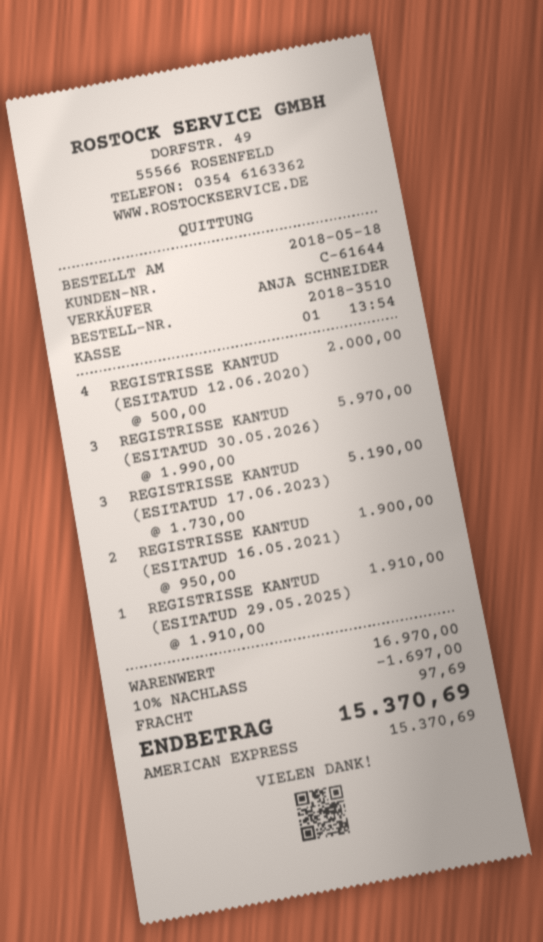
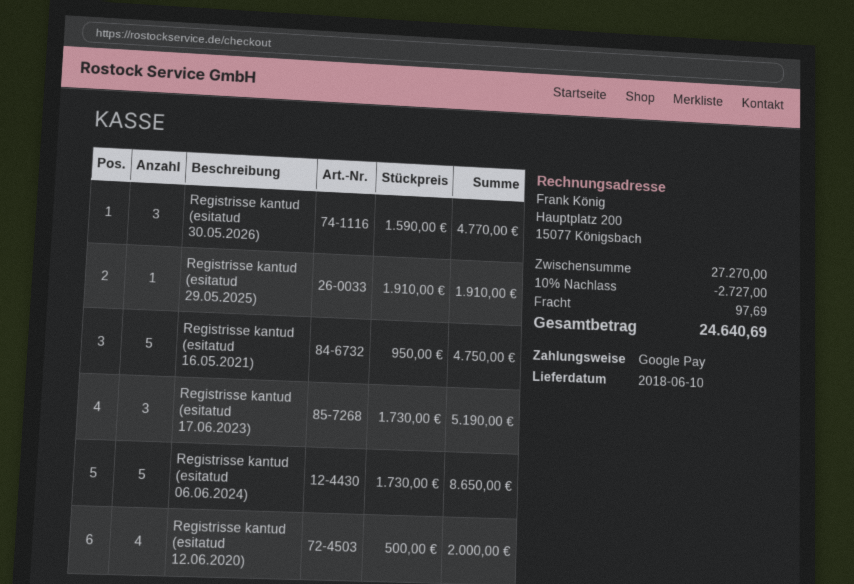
payment method: American Express -> Google Pay
REGISTRISSE KANTUD (ESITATUD 30.05.2026): 3 x 1990.00 = 5970.00 -> 3 x 1590.00 = 4770.00
REGISTRISSE KANTUD (ESITATUD 16.05.2021): 2 x 950.00 = 1900.00 -> 5 x 950.00 = 4750.00
Registrisse kantud (esitatud 06.06.2024): none -> 5 x 1730.00 = 8650.00
subtotal: 16970.00 -> 27270.00
discount: 10% = 1697.00 -> 10% = 2727.00
total: 15370.69 -> 24640.69

